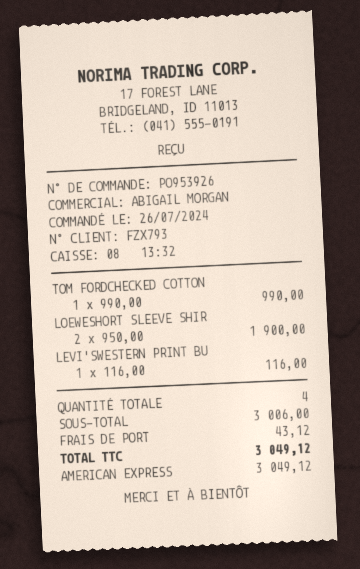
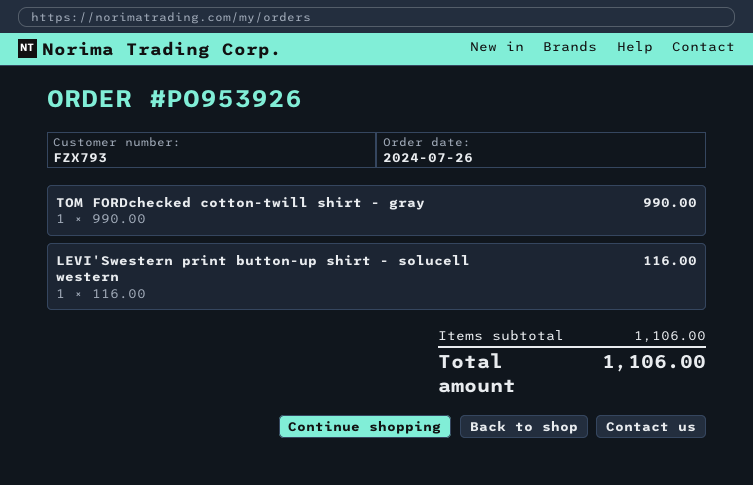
LOEWESHORT SLEEVE SHIR: 2 x 950.00 = 1900.00 -> none
subtotal: 3006.00 -> 1106.00
shipping: 43.12 -> none
total: 3049.12 -> 1106.00

